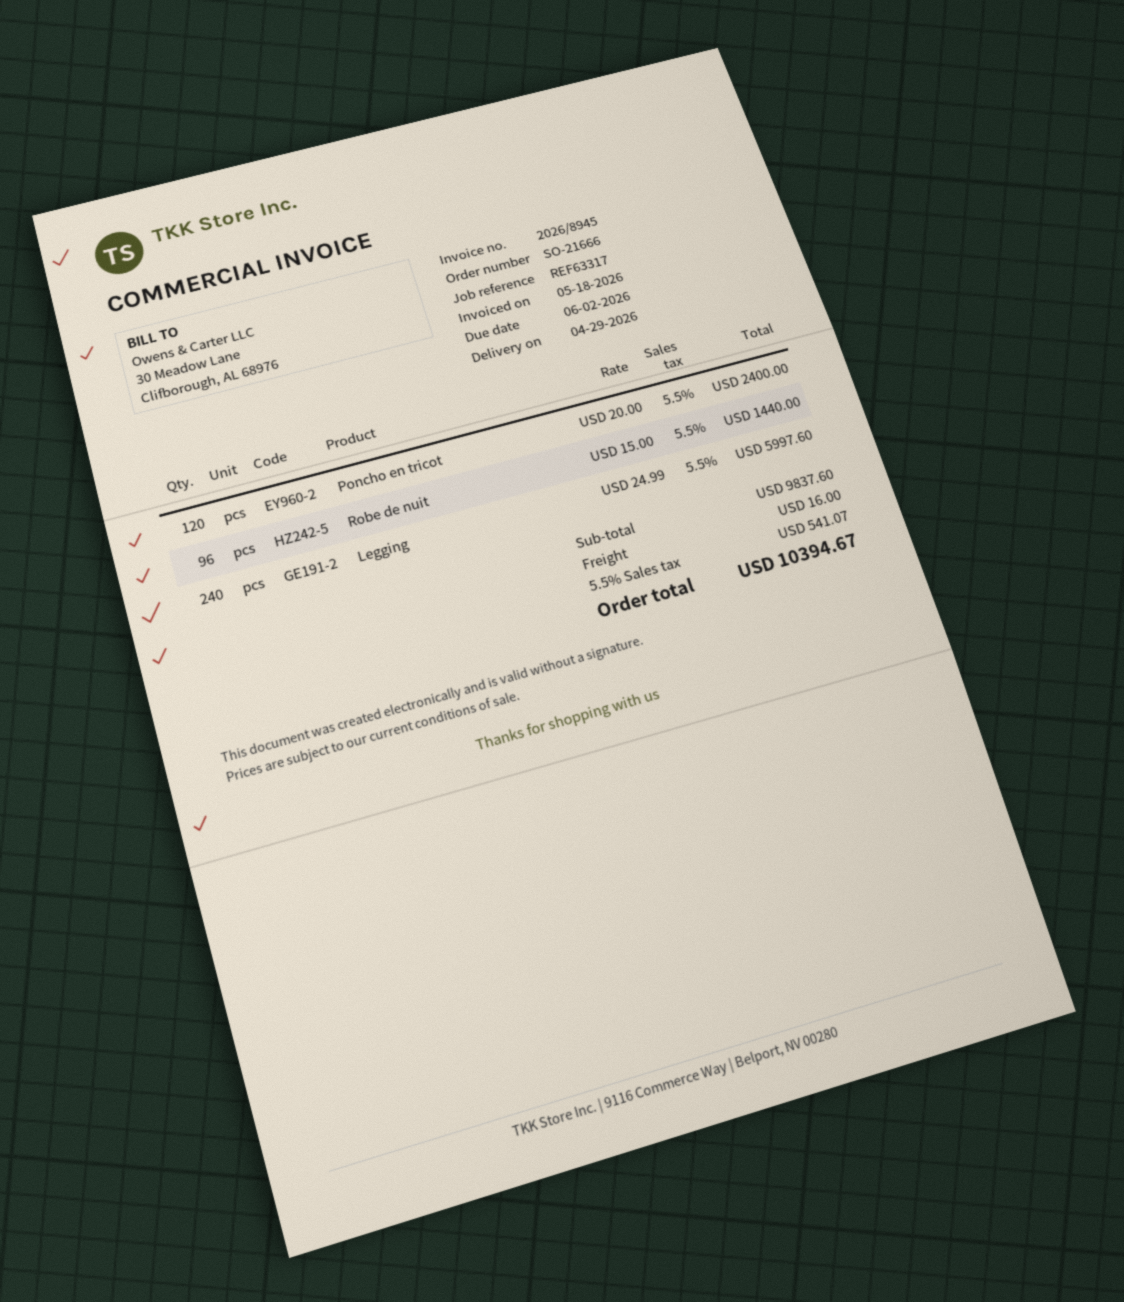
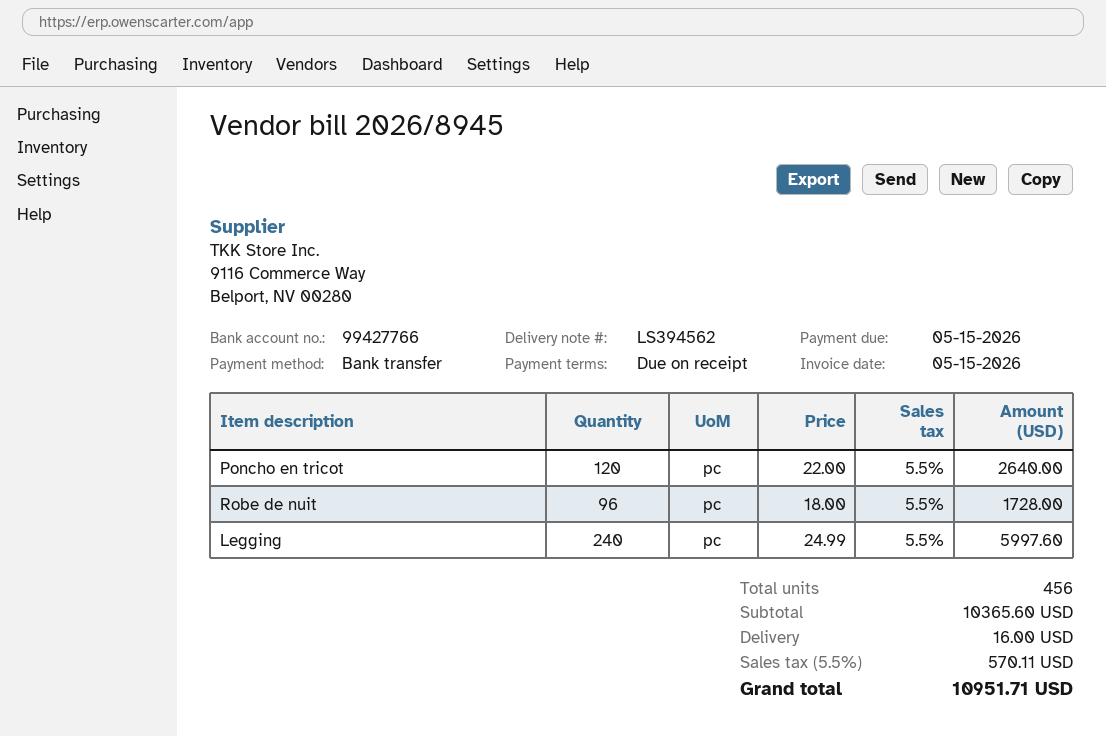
invoice date: 2026-05-18 -> 2026-05-15
due date: 2026-06-02 -> 2026-05-15
Poncho en tricot: 120 x 20.00 = 2400.00 -> 120 x 22.00 = 2640.00
Robe de nuit: 96 x 15.00 = 1440.00 -> 96 x 18.00 = 1728.00
subtotal: 9837.60 -> 10365.60
tax: 5.5% = 541.07 -> 5.5% = 570.11
total: 10394.67 -> 10951.71

